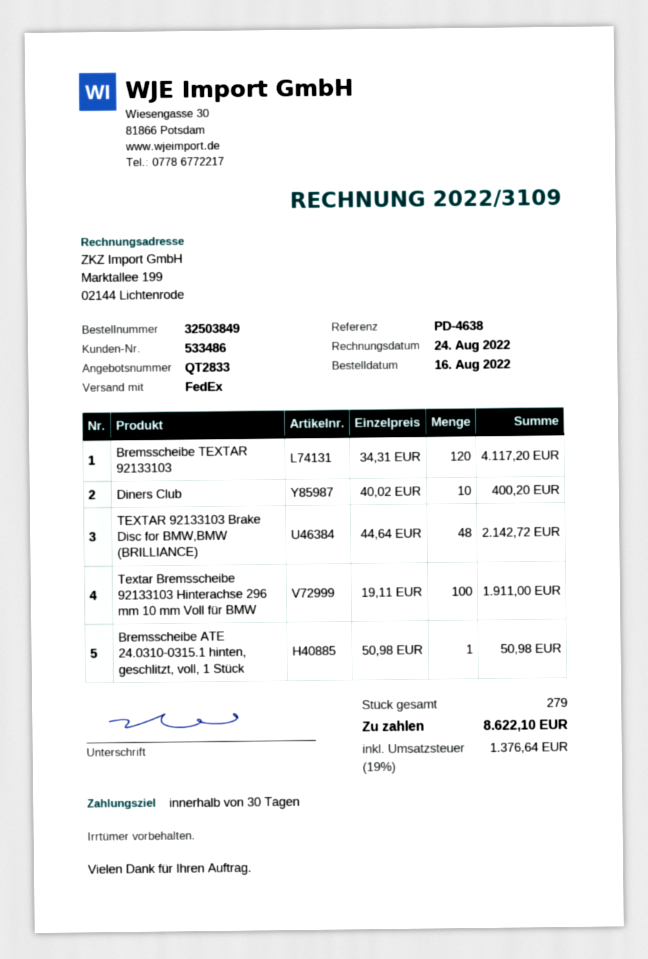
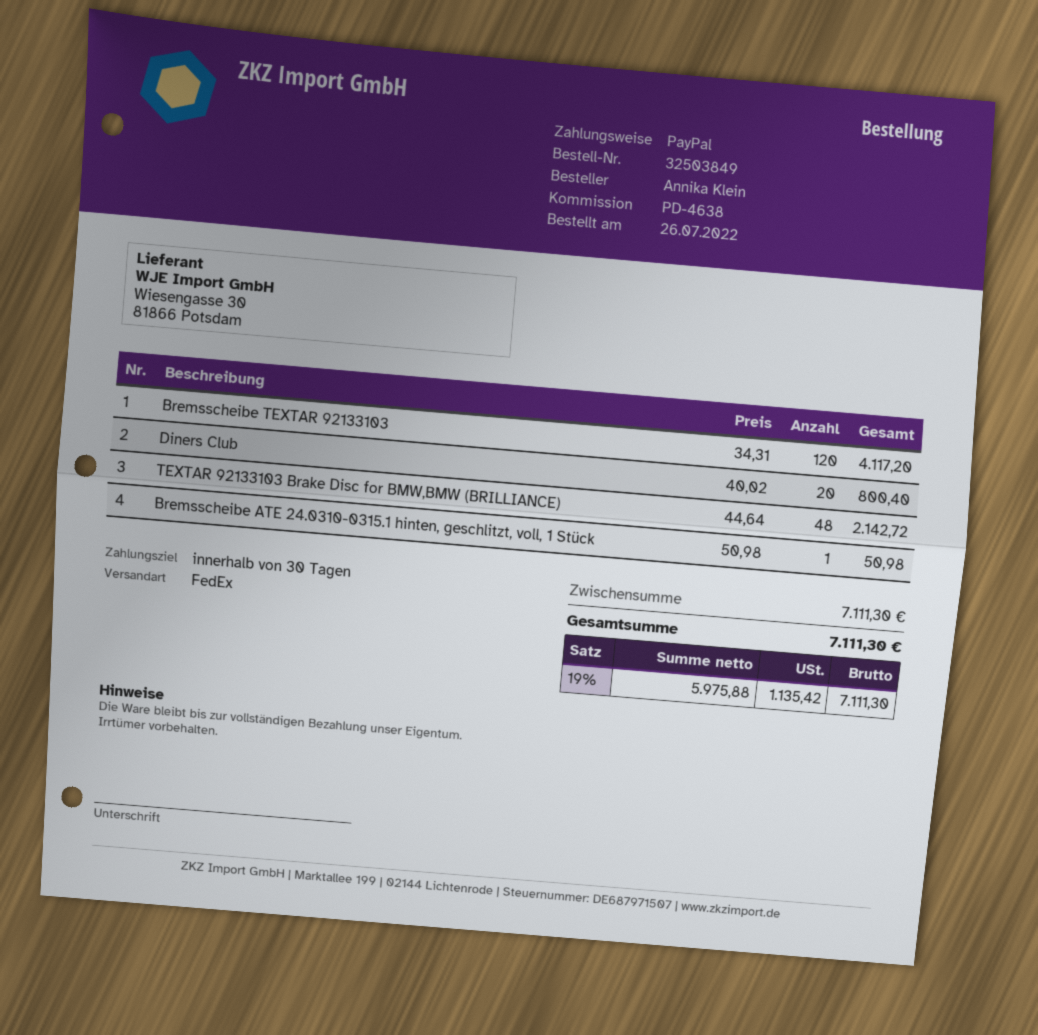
order date: 2022-08-16 -> 2022-07-26
Diners Club: 10 x 40.02 = 400.20 -> 20 x 40.02 = 800.40
Textar Bremsscheibe 92133103 Hinterachse 296 mm 10 mm Voll für BMW: 100 x 19.11 = 1911.00 -> none
tax: 19% = 1376.64 -> 19% = 1135.42
total: 8622.10 -> 7111.30

